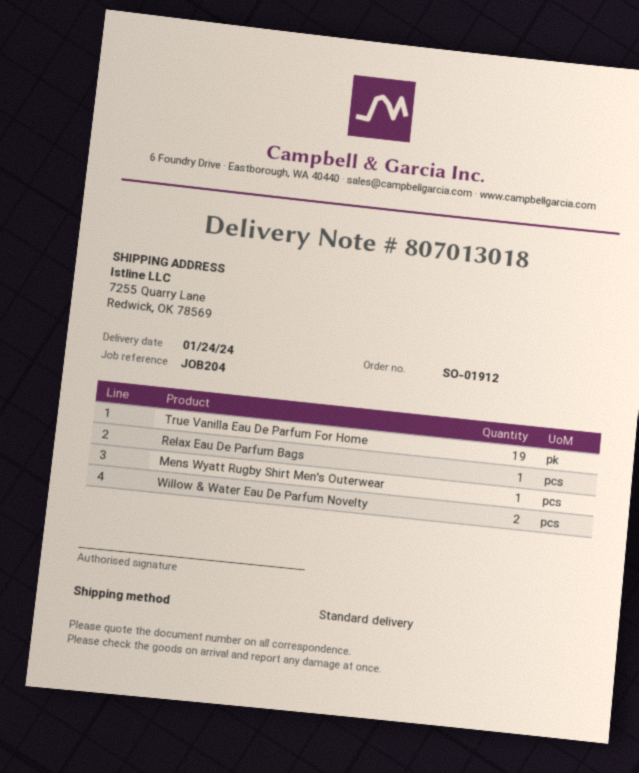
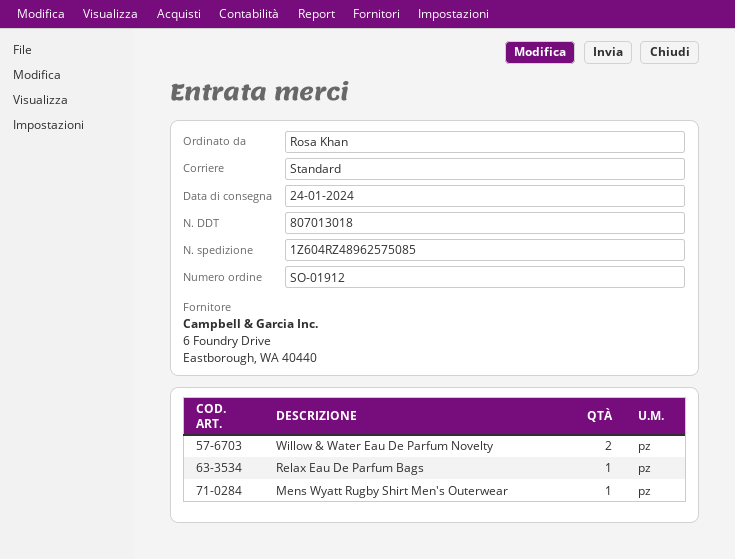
True Vanilla Eau De Parfum For Home: 19 -> none

